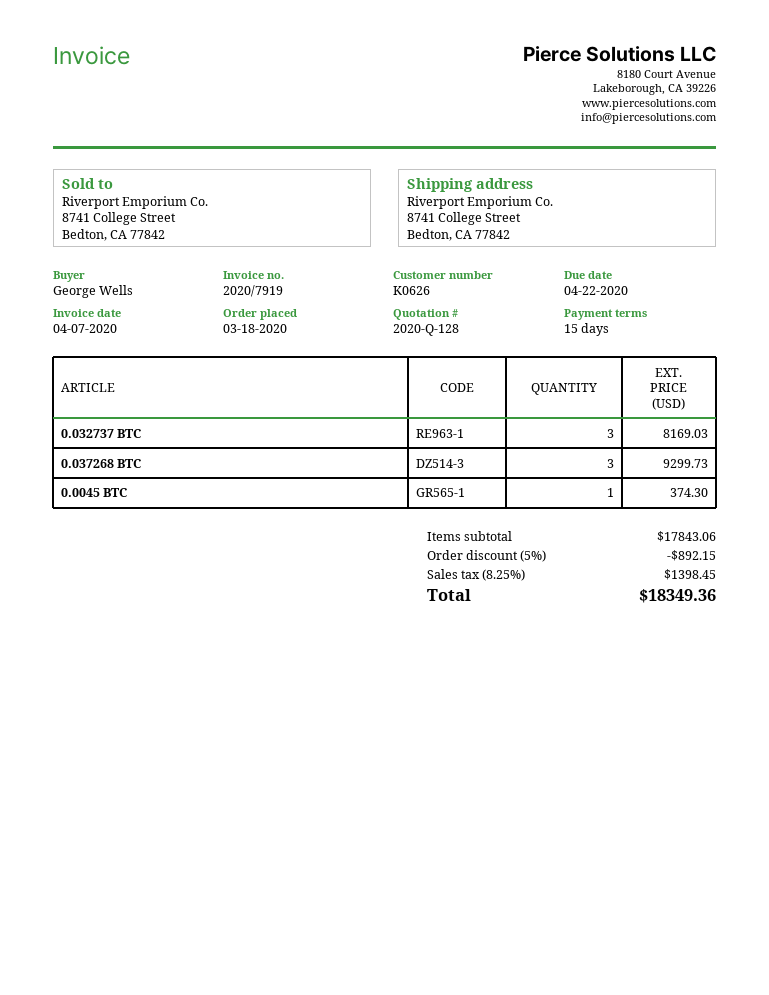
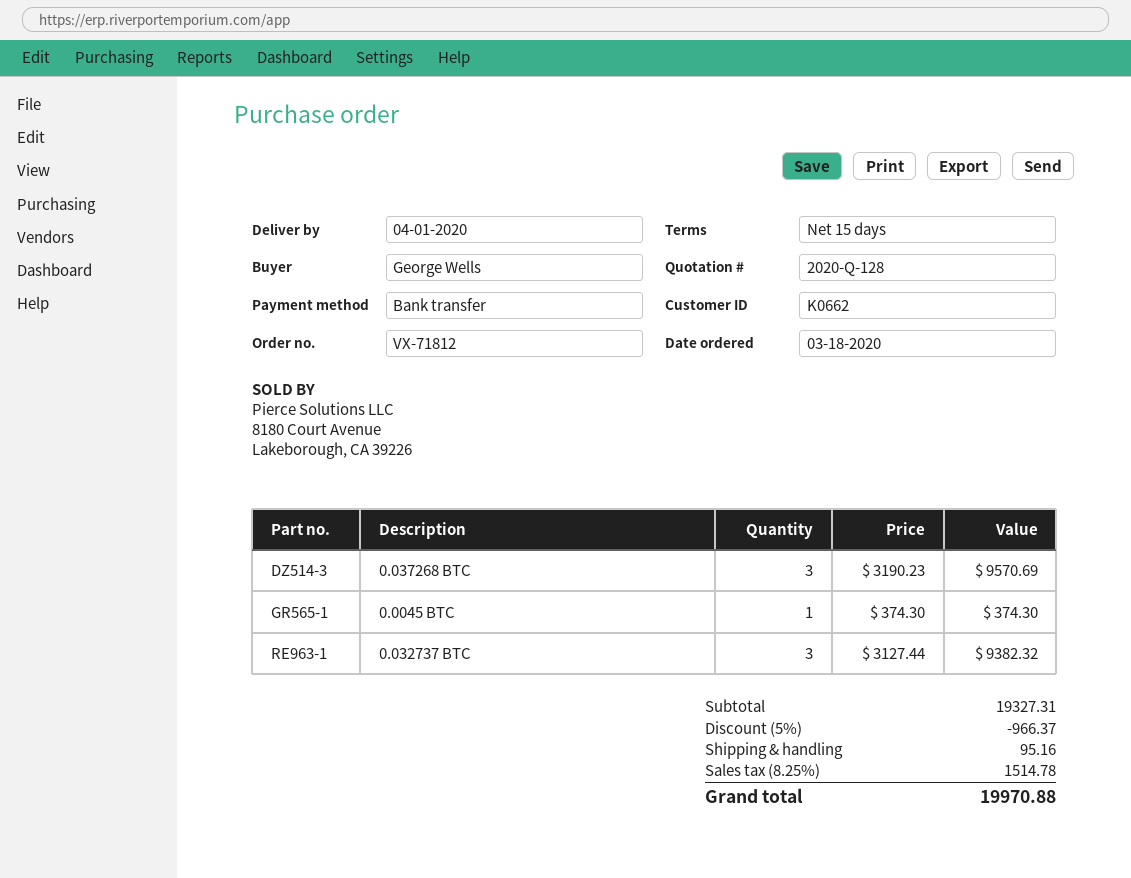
customer number: K0626 -> K0662
0.032737 BTC: 3 for 8169.03 -> 3 for 9382.32
0.037268 BTC: 3 for 9299.73 -> 3 for 9570.69
subtotal: 17843.06 -> 19327.31
discount: 5% = 892.15 -> 5% = 966.37
shipping: none -> 95.16
tax: 8.25% = 1398.45 -> 8.25% = 1514.78
total: 18349.36 -> 19970.88

